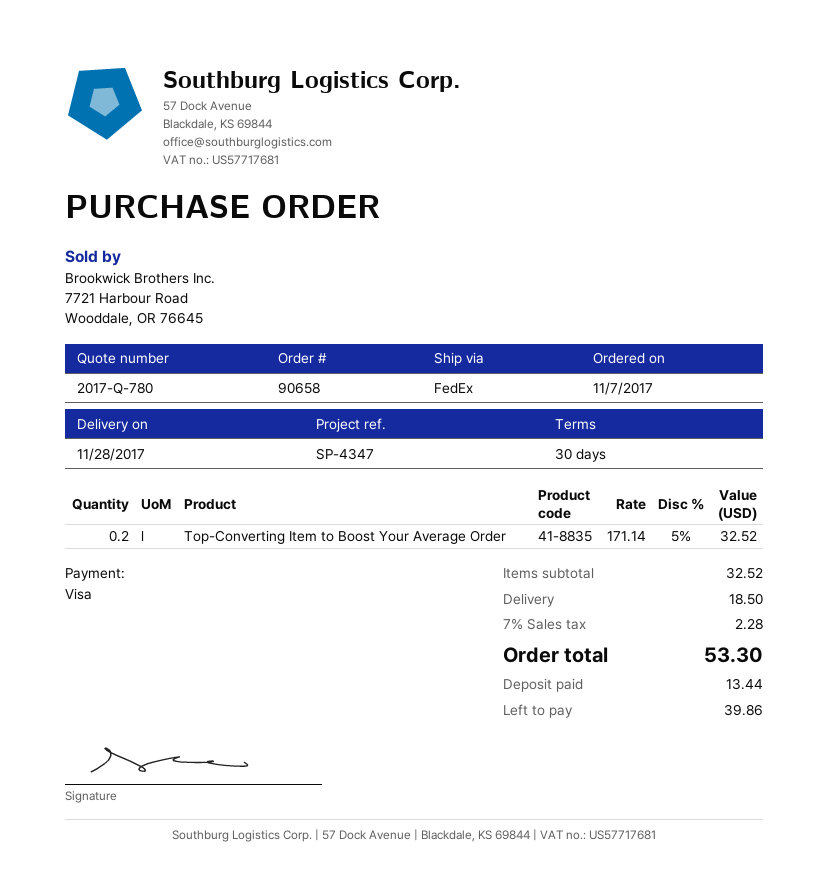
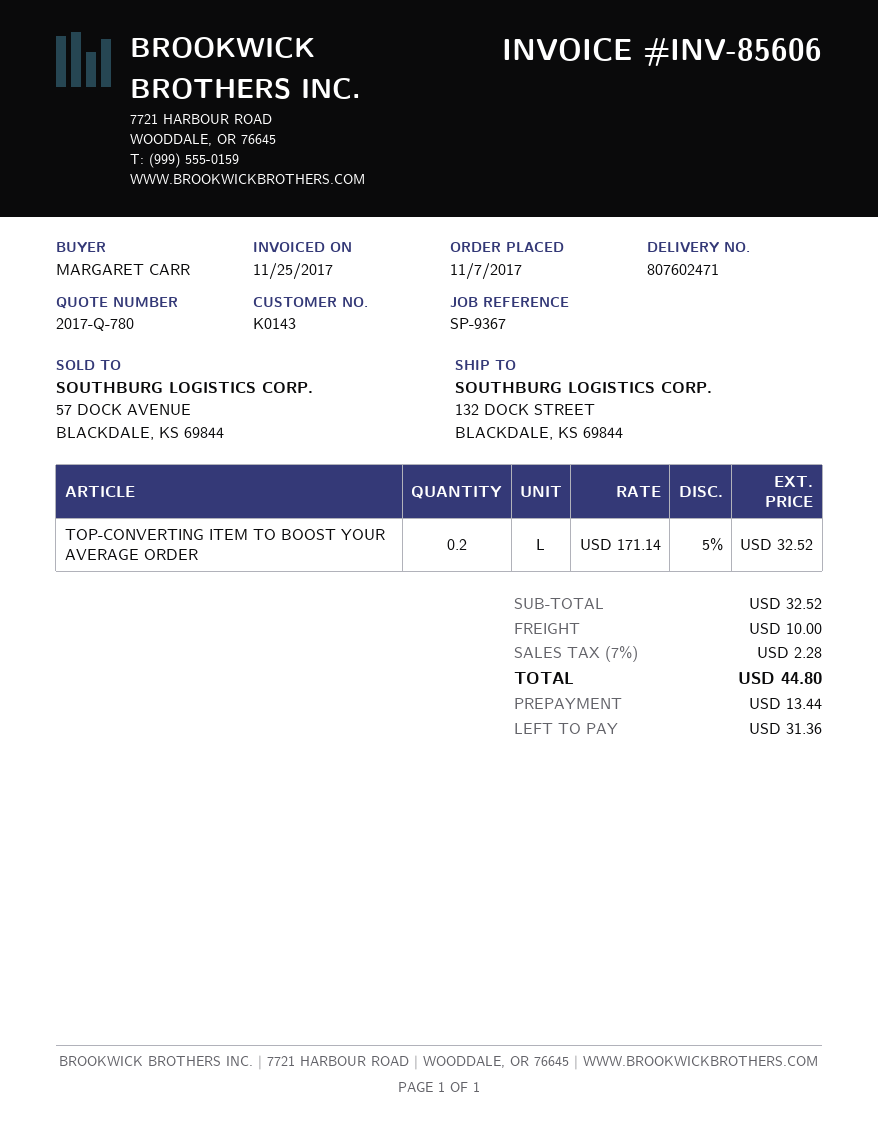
reference: SP-4347 -> SP-9367
shipping: 18.50 -> 10.00
total: 53.30 -> 44.80
balance: 39.86 -> 31.36

